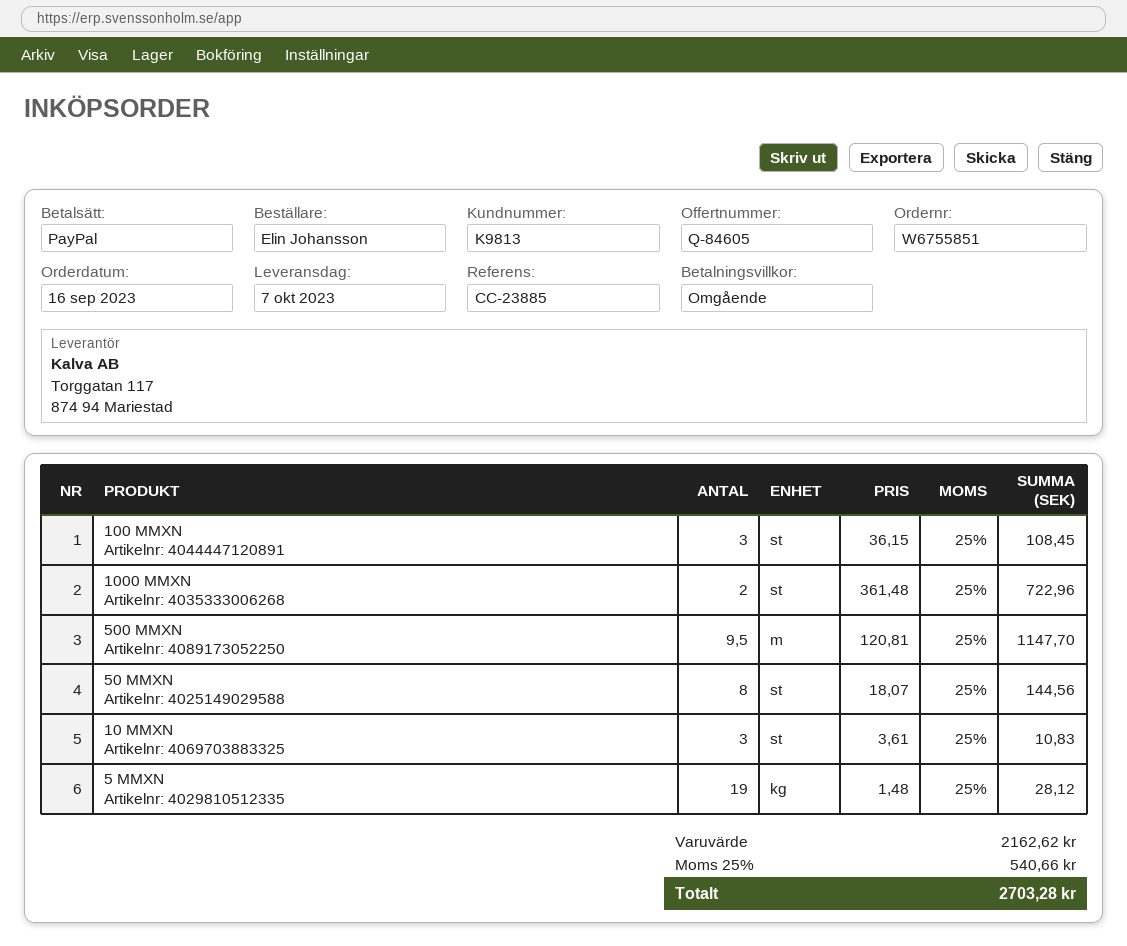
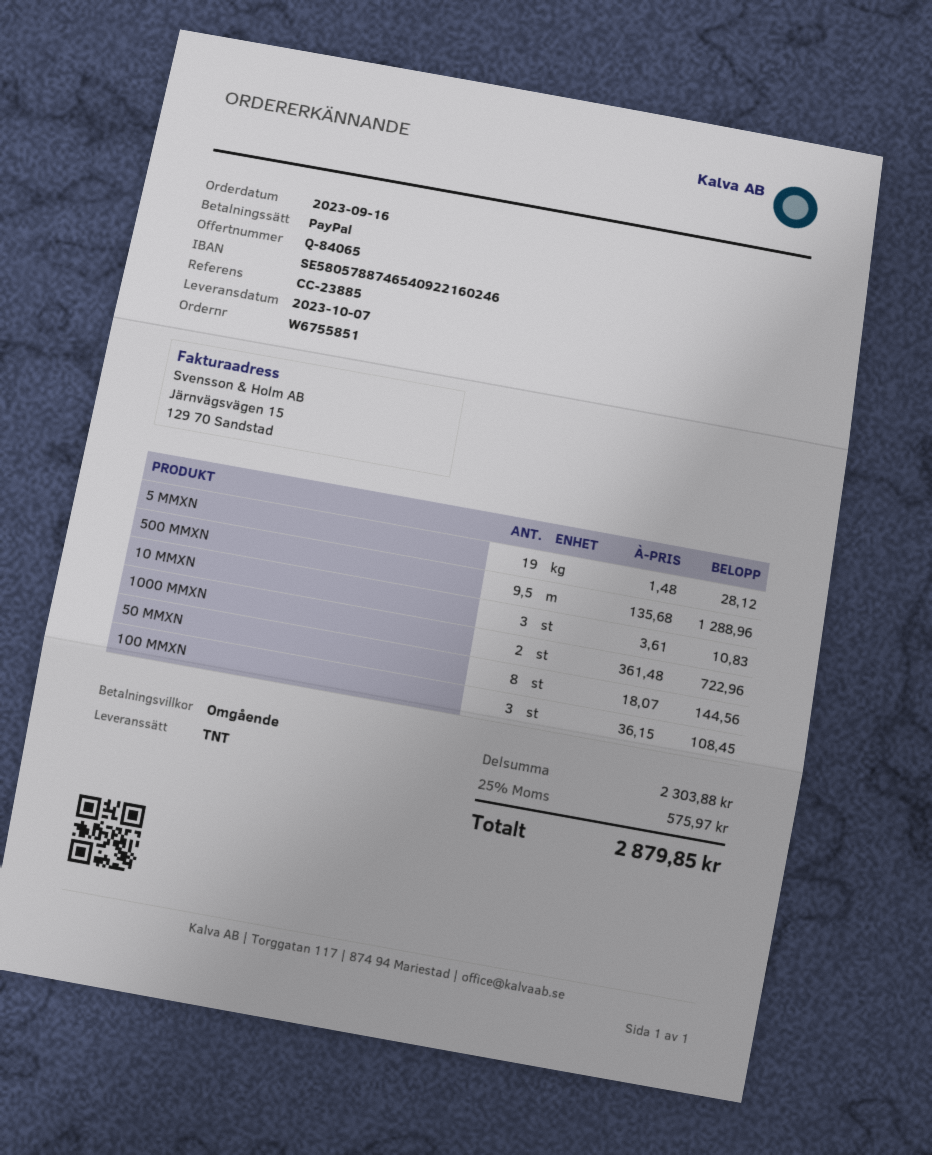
quote number: Q-84605 -> Q-84065
500 MMXN: 9.5 x 120.81 = 1147.70 -> 9.5 x 135.68 = 1288.96
subtotal: 2162.62 -> 2303.88
tax: 25% = 540.66 -> 25% = 575.97
total: 2703.28 -> 2879.85

